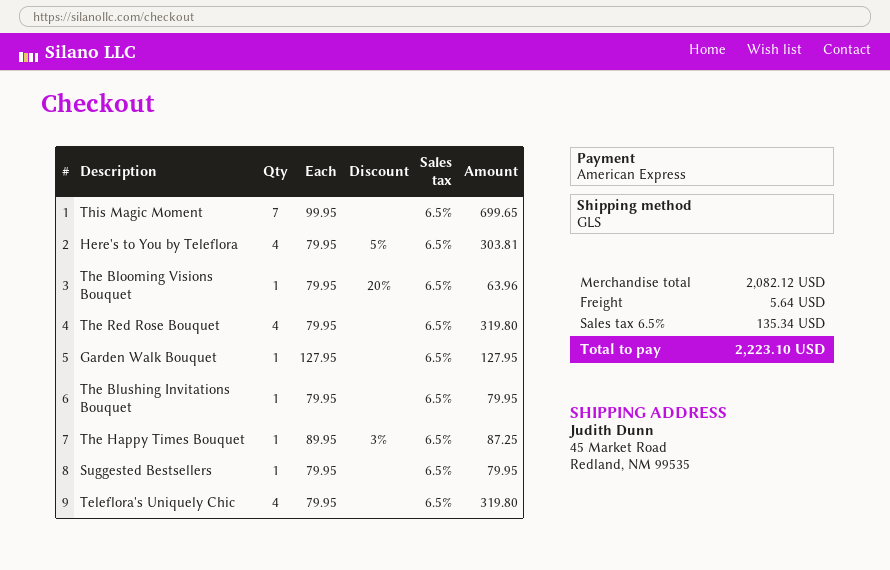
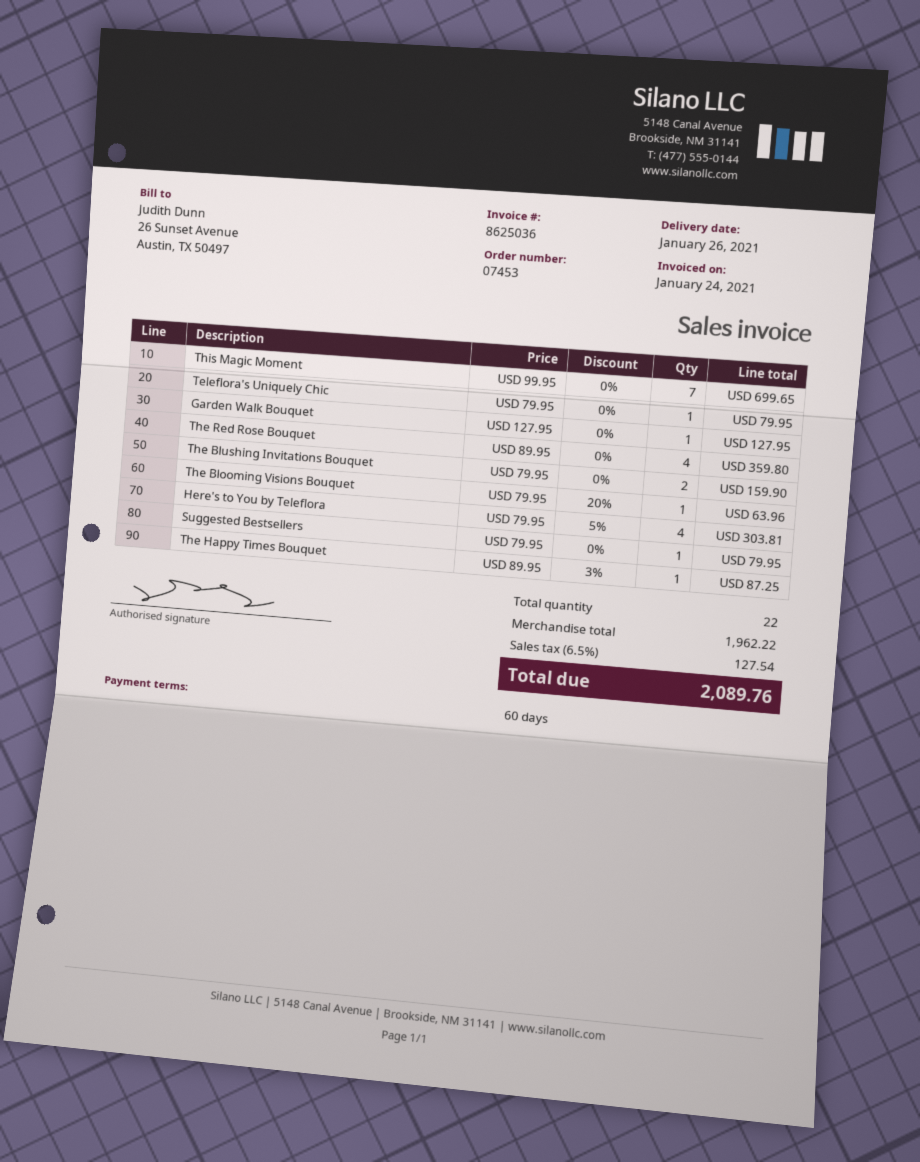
The Red Rose Bouquet: 4 x 79.95 = 319.80 -> 4 x 89.95 = 359.80
The Blushing Invitations Bouquet: 1 x 79.95 = 79.95 -> 2 x 79.95 = 159.90
Teleflora's Uniquely Chic: 4 x 79.95 = 319.80 -> 1 x 79.95 = 79.95
subtotal: 2082.12 -> 1962.22
shipping: 5.64 -> none
tax: 6.5% = 135.34 -> 6.5% = 127.54
total: 2223.10 -> 2089.76

